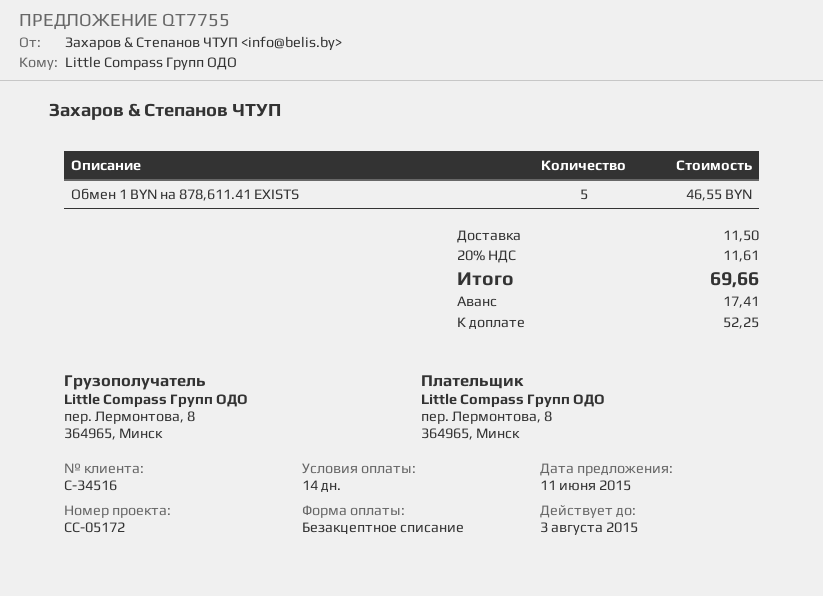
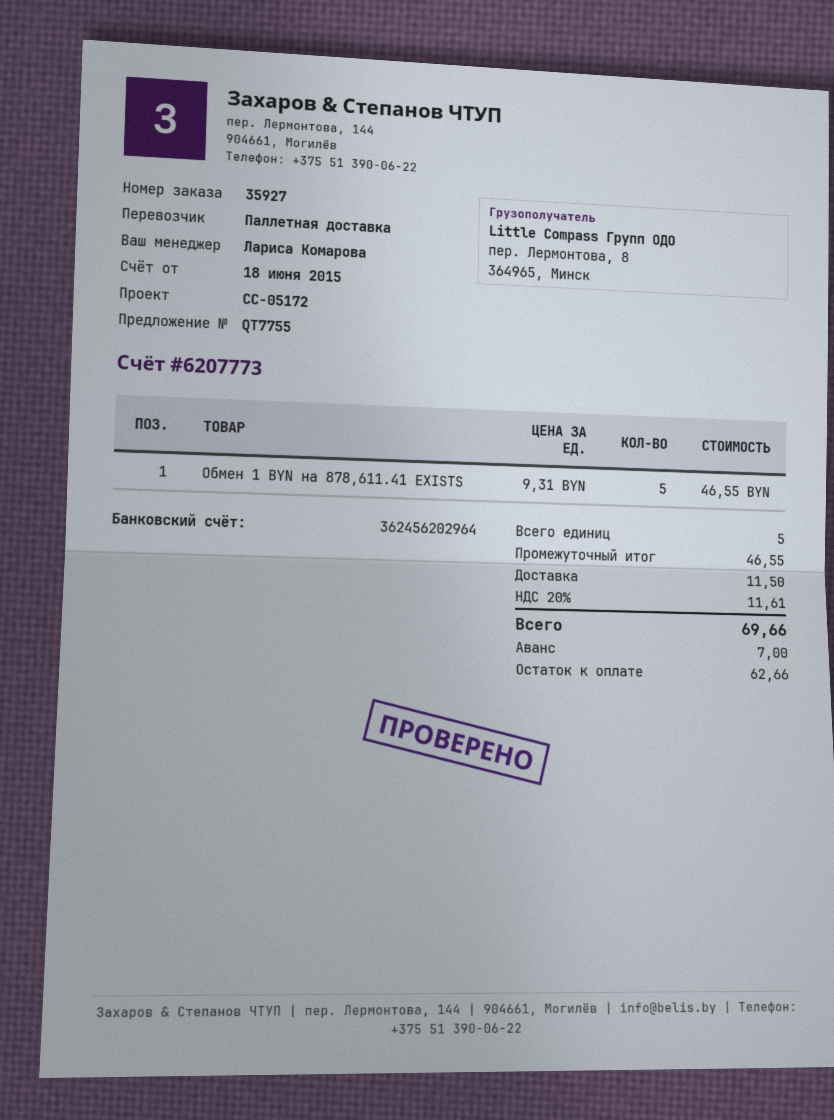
deposit: 17.41 -> 7.00
balance: 52.25 -> 62.66

